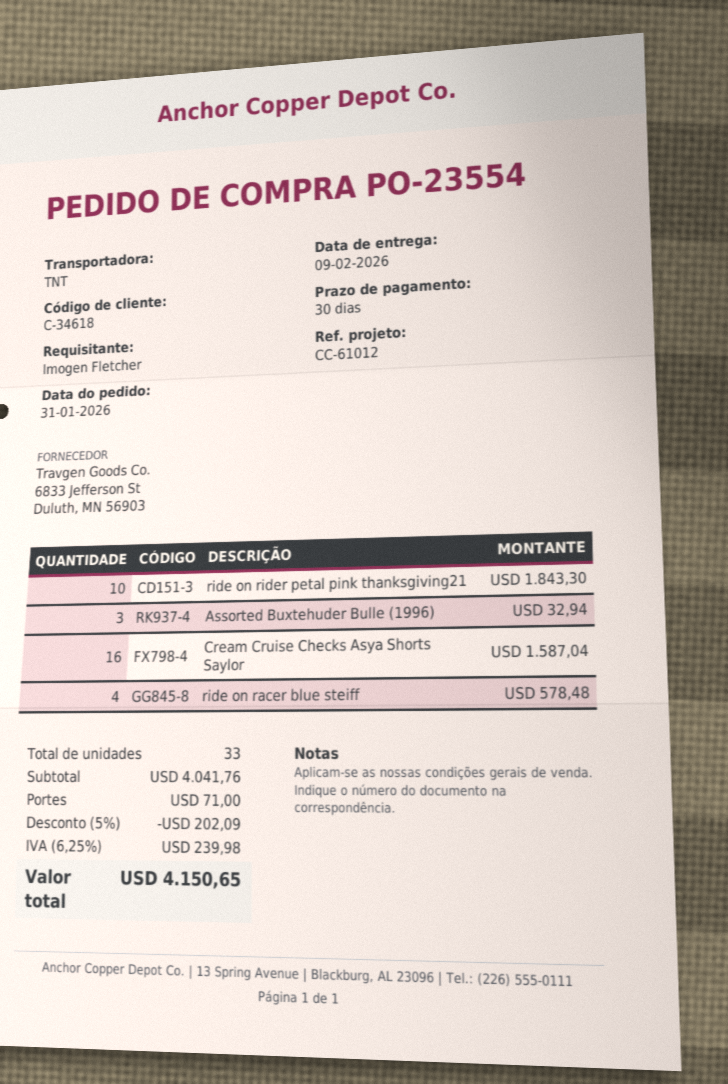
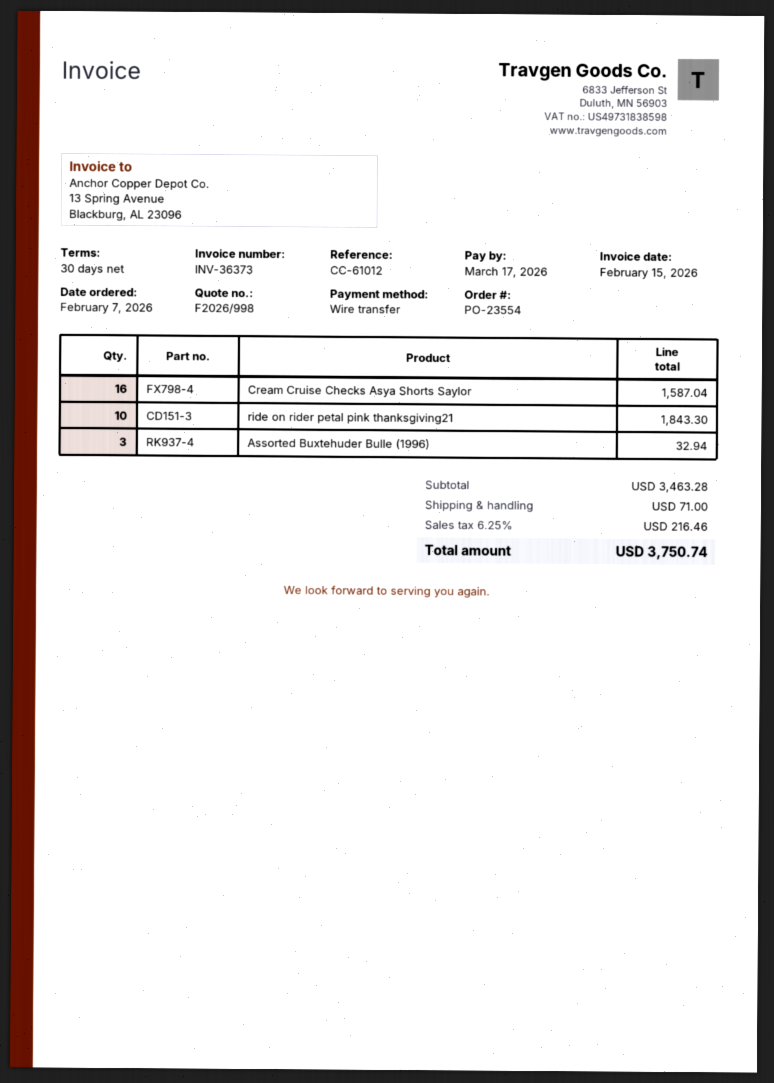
order date: 2026-01-31 -> 2026-02-07
ride on racer blue steiff: 4 for 578.48 -> none
subtotal: 4041.76 -> 3463.28
discount: 5% = 202.09 -> none
tax: 6.25% = 239.98 -> 6.25% = 216.46
total: 4150.65 -> 3750.74

